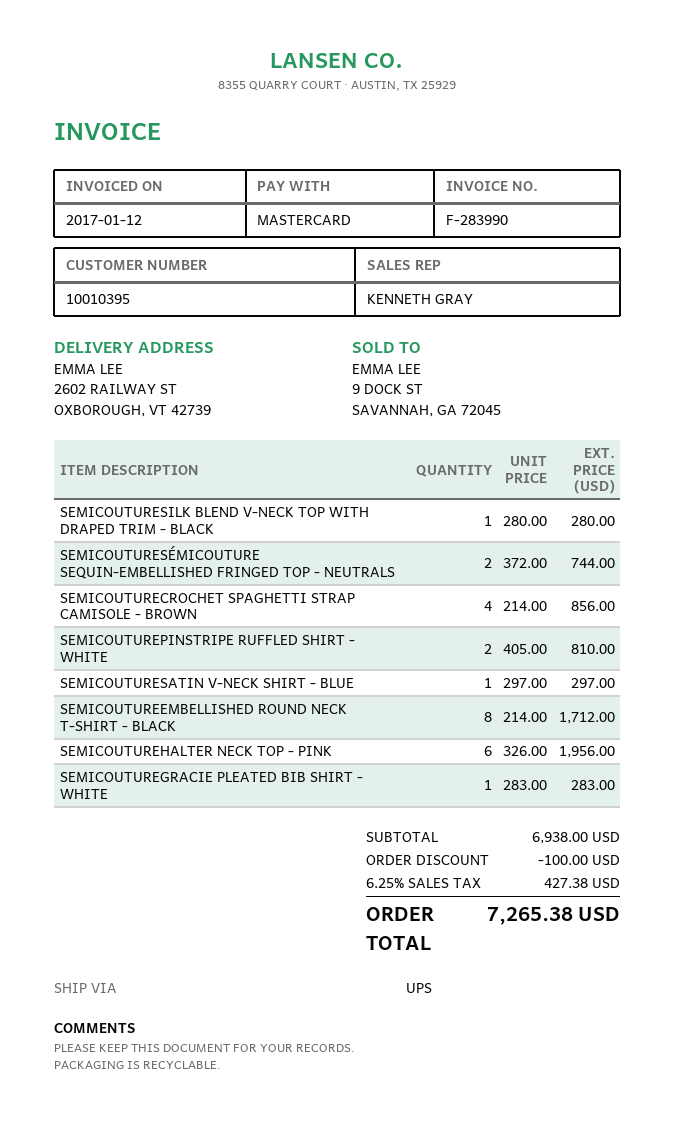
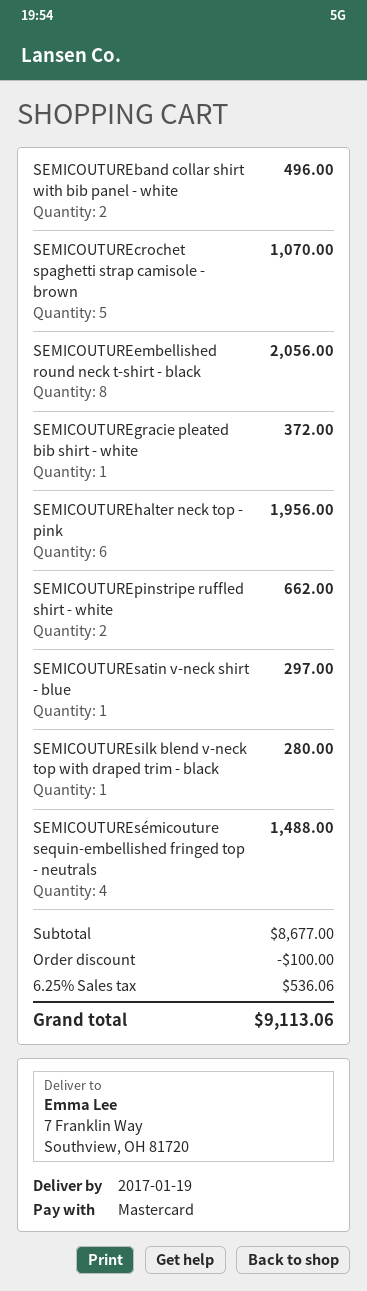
ship to: 2602 RAILWAY ST, OXBOROUGH, VT 42739 -> 7 Franklin Way, Southview, OH 81720
SEMICOUTURESÉMICOUTURE SEQUIN-EMBELLISHED FRINGED TOP - NEUTRALS: 2 for 744.00 -> 4 for 1488.00
SEMICOUTURECROCHET SPAGHETTI STRAP CAMISOLE - BROWN: 4 for 856.00 -> 5 for 1070.00
SEMICOUTUREPINSTRIPE RUFFLED SHIRT - WHITE: 2 for 810.00 -> 2 for 662.00
SEMICOUTUREEMBELLISHED ROUND NECK T-SHIRT - BLACK: 8 for 1712.00 -> 8 for 2056.00
SEMICOUTUREGRACIE PLEATED BIB SHIRT - WHITE: 1 for 283.00 -> 1 for 372.00
SEMICOUTUREband collar shirt with bib panel - white: none -> 2 for 496.00
subtotal: 6938.00 -> 8677.00
tax: 6.25% = 427.38 -> 6.25% = 536.06
total: 7265.38 -> 9113.06

